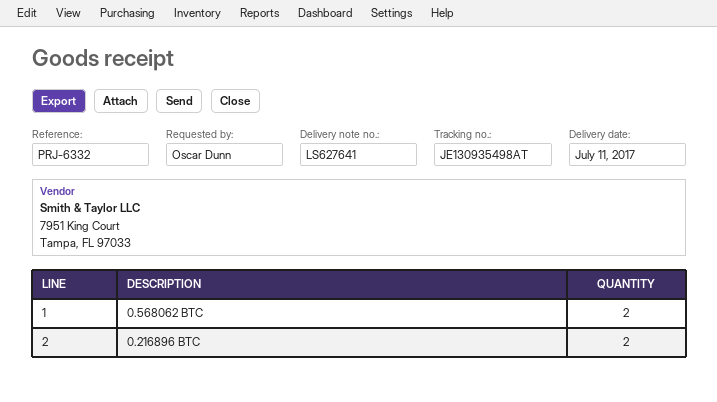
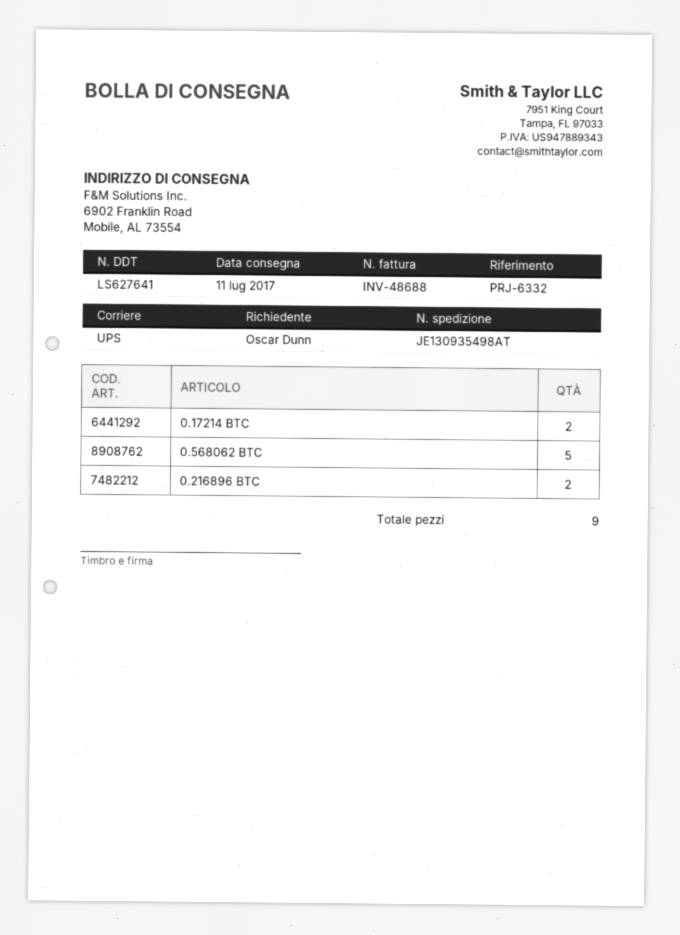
0.568062 BTC: 2 -> 5
0.17214 BTC: none -> 2

